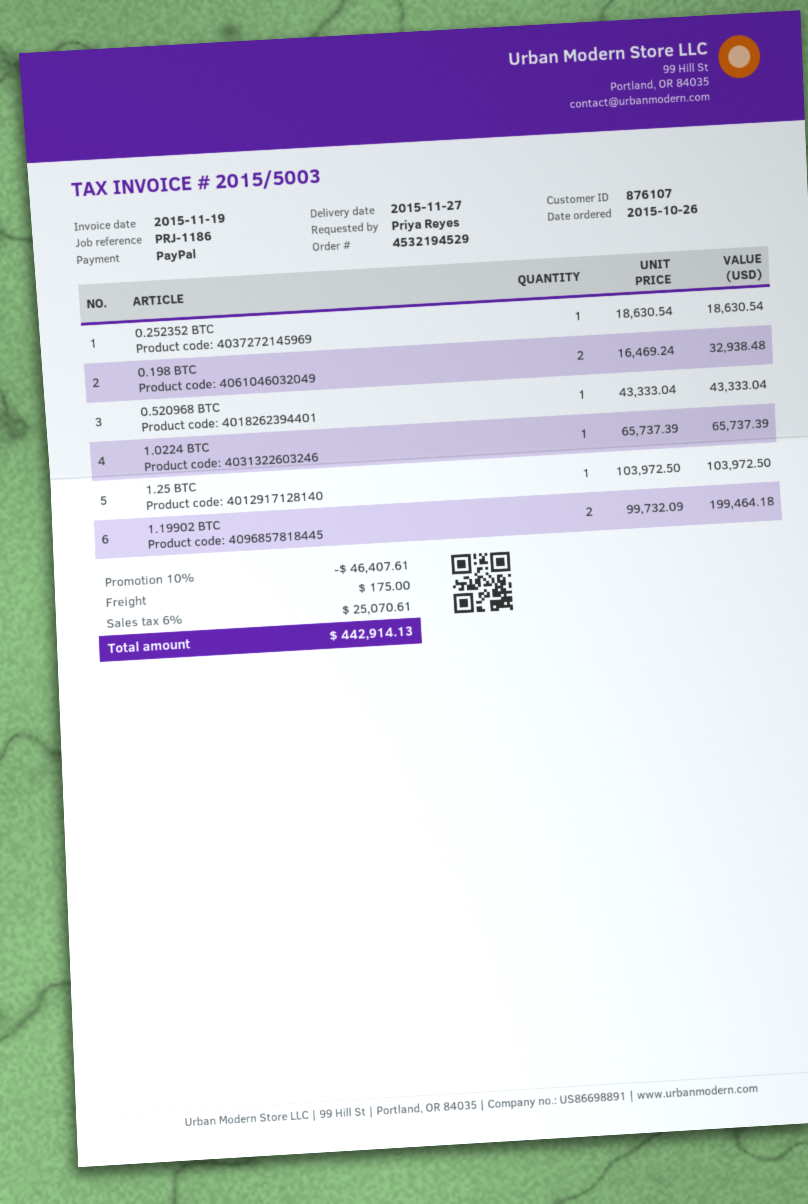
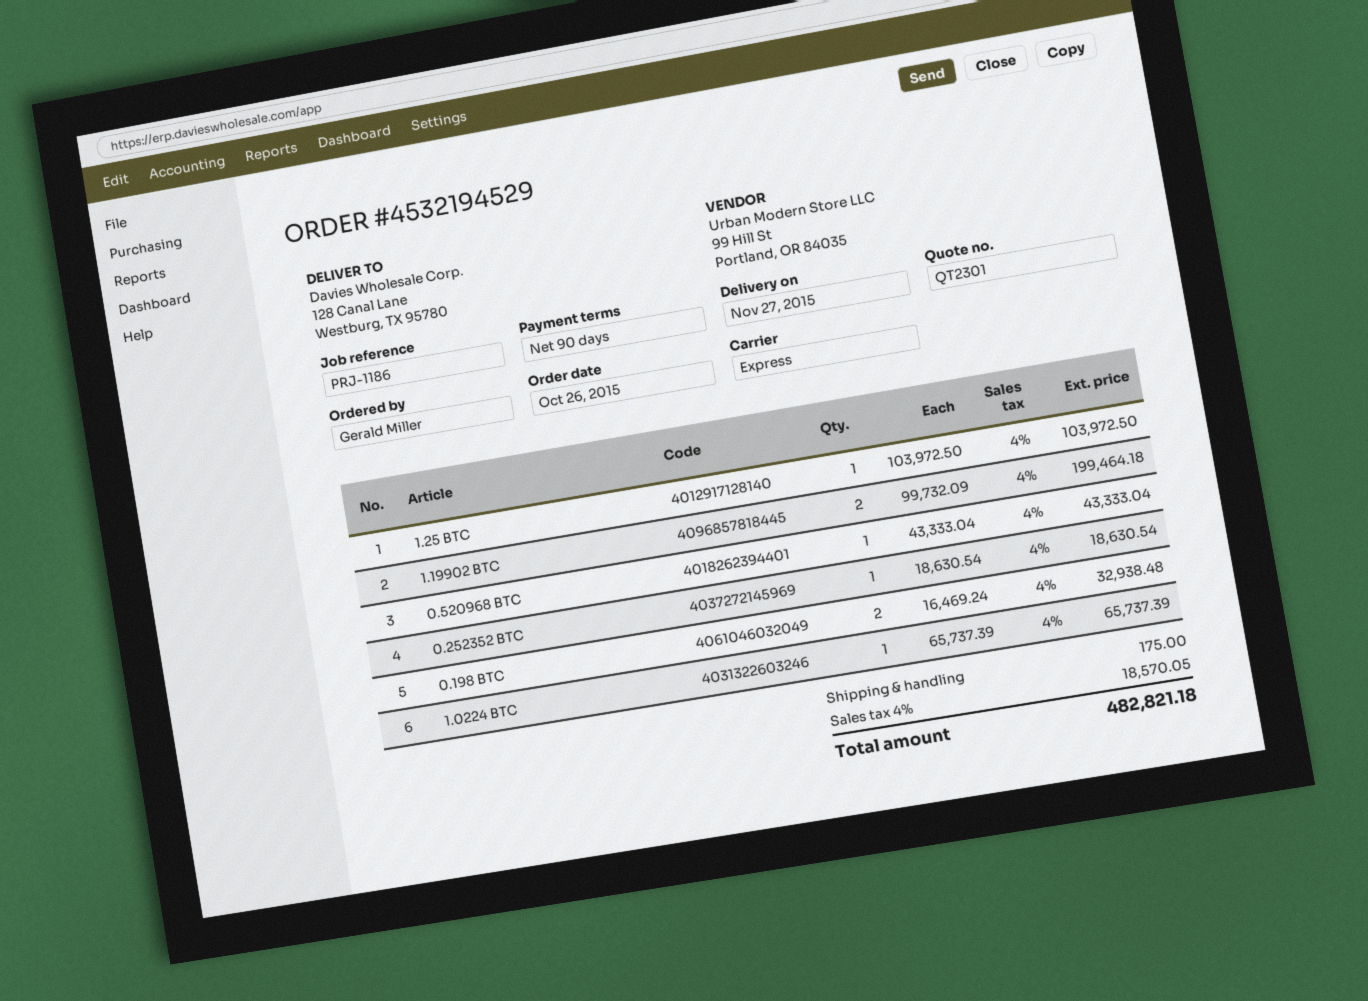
ordered by: Priya Reyes -> Gerald Miller
discount: 10% = 46407.61 -> none
tax: 6% = 25070.61 -> 4% = 18570.05
total: 442914.13 -> 482821.18

